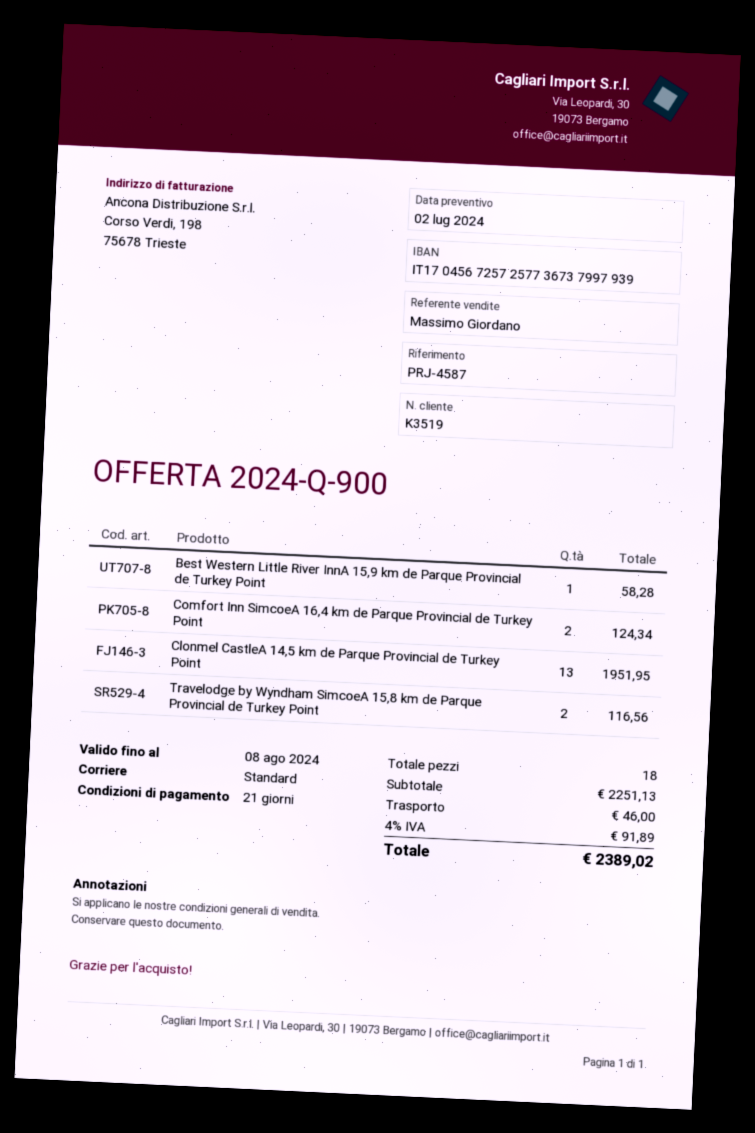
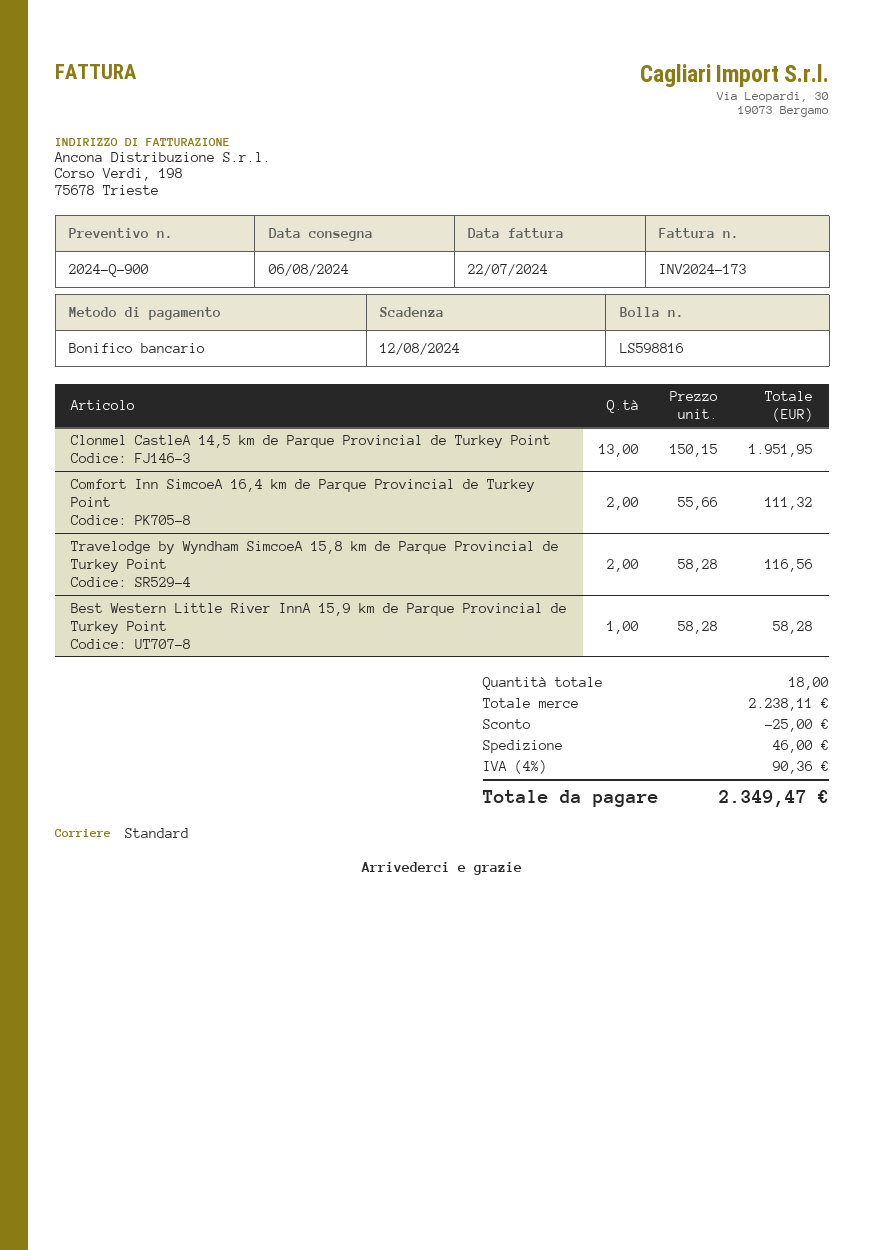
Comfort Inn SimcoeA 16,4 km de Parque Provincial de Turkey Point: 2 for 124.34 -> 2 for 111.32
subtotal: 2251.13 -> 2238.11
discount: none -> 25.00
tax: 4% = 91.89 -> 4% = 90.36
total: 2389.02 -> 2349.47

